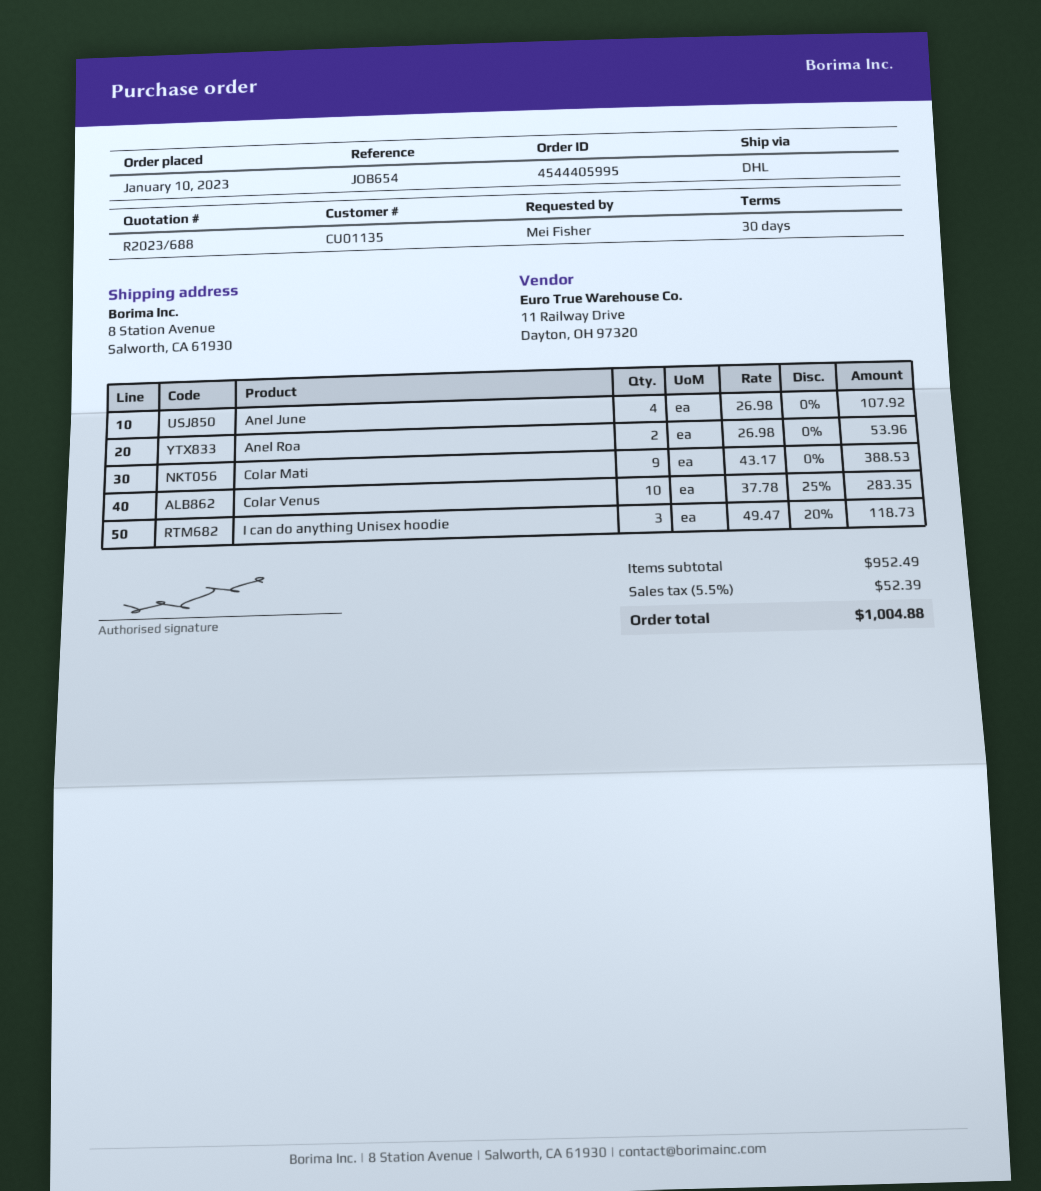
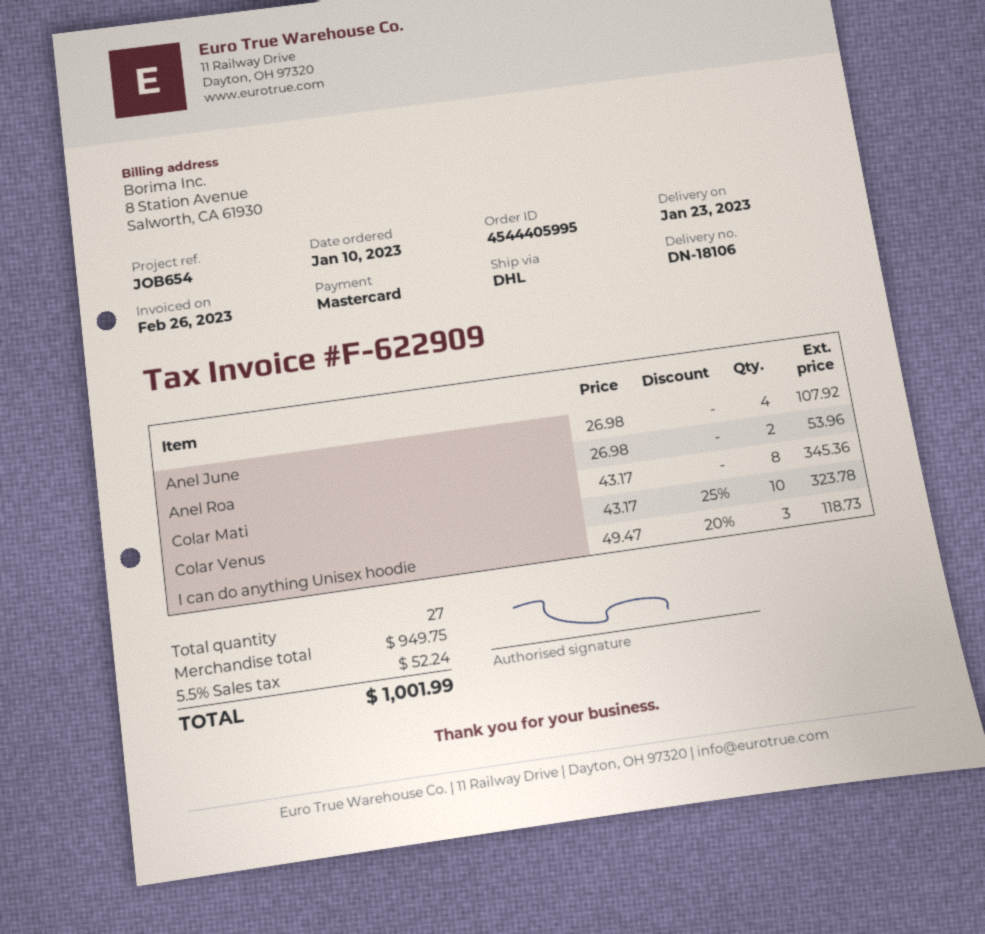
Colar Mati: 9 x 43.17 = 388.53 -> 8 x 43.17 = 345.36
Colar Venus: 10 x 37.78 - 25% = 283.35 -> 10 x 43.17 - 25% = 323.78
subtotal: 952.49 -> 949.75
tax: 5.5% = 52.39 -> 5.5% = 52.24
total: 1004.88 -> 1001.99

